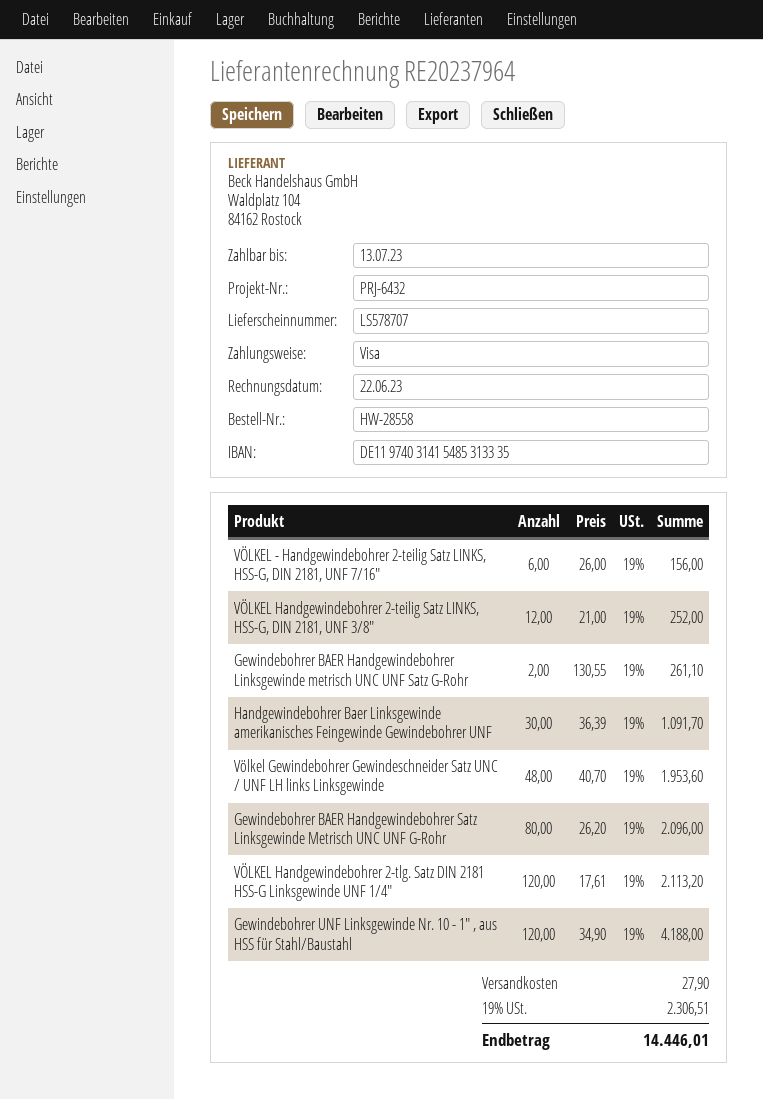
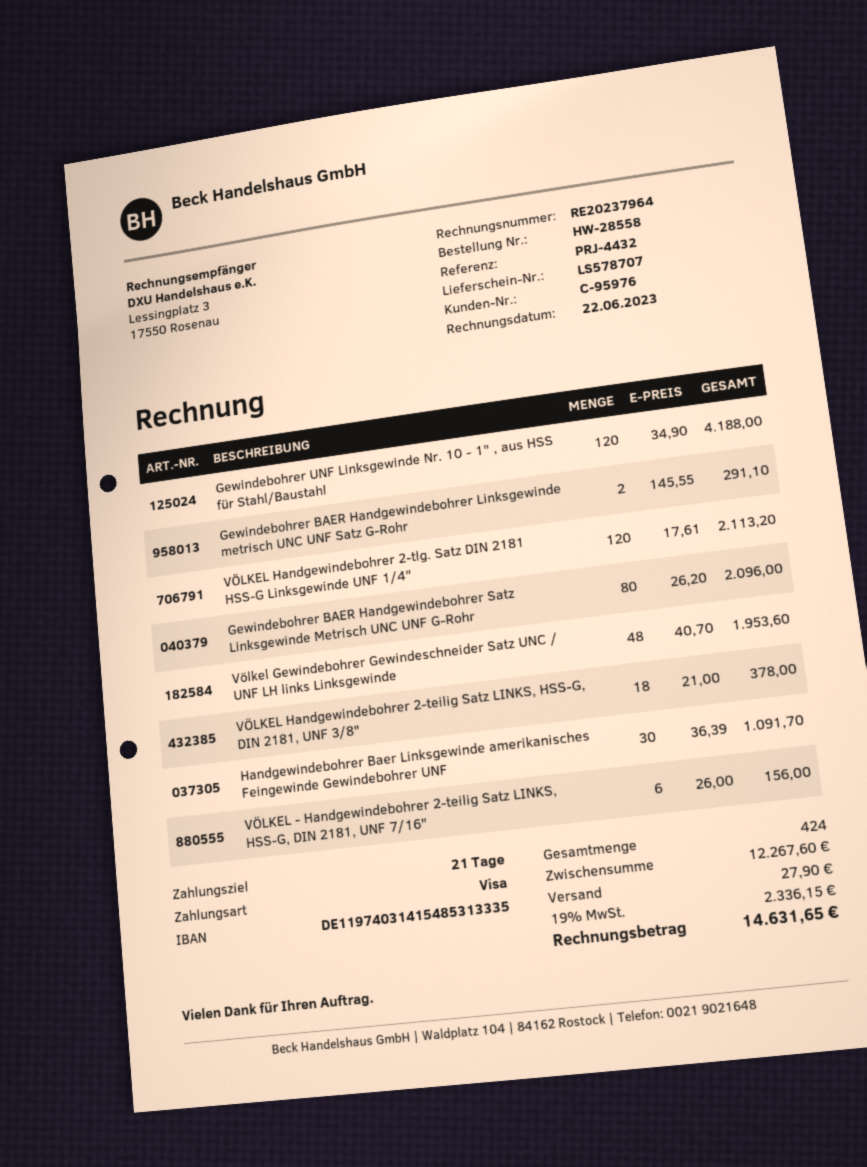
reference: PRJ-6432 -> PRJ-4432
VÖLKEL Handgewindebohrer 2-teilig Satz LINKS, HSS-G, DIN 2181, UNF 3/8": 12 x 21.00 = 252.00 -> 18 x 21.00 = 378.00
Gewindebohrer BAER Handgewindebohrer Linksgewinde metrisch UNC UNF Satz G-Rohr: 2 x 130.55 = 261.10 -> 2 x 145.55 = 291.10
tax: 19% = 2306.51 -> 19% = 2336.15
total: 14446.01 -> 14631.65

